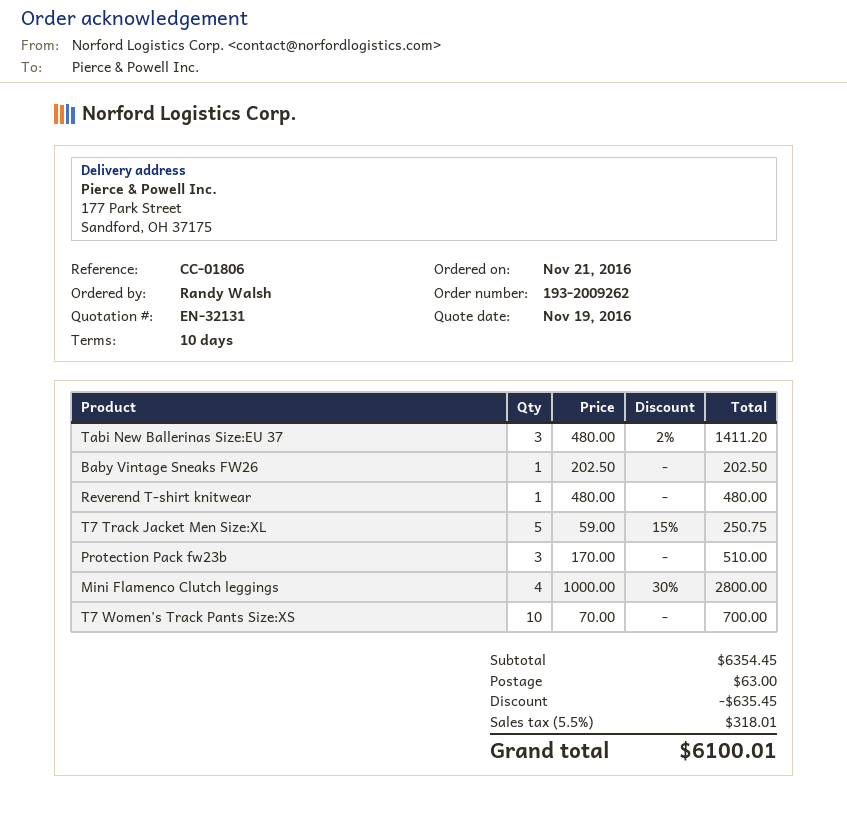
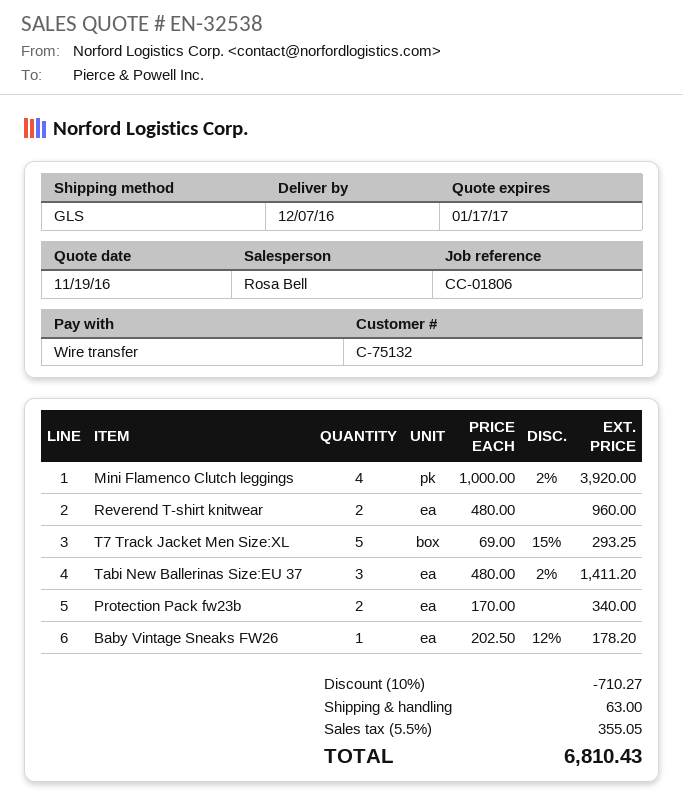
quote number: EN-32131 -> EN-32538
Baby Vintage Sneaks FW26: 1 x 202.50 = 202.50 -> 1 x 202.50 - 12% = 178.20
Reverend T-shirt knitwear: 1 x 480.00 = 480.00 -> 2 x 480.00 = 960.00
T7 Track Jacket Men Size:XL: 5 x 59.00 - 15% = 250.75 -> 5 x 69.00 - 15% = 293.25
Protection Pack fw23b: 3 x 170.00 = 510.00 -> 2 x 170.00 = 340.00
Mini Flamenco Clutch leggings: 4 x 1000.00 - 30% = 2800.00 -> 4 x 1000.00 - 2% = 3920.00
T7 Women's Track Pants Size:XS: 10 x 70.00 = 700.00 -> none
discount: 635.45 -> 710.27
tax: 5.5% = 318.01 -> 5.5% = 355.05
total: 6100.01 -> 6810.43

